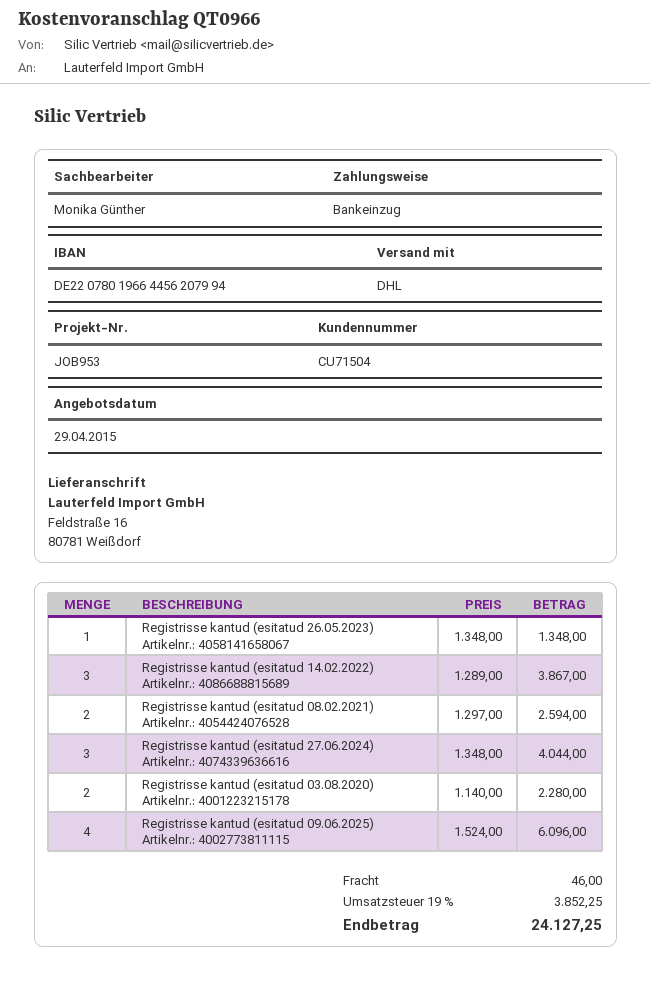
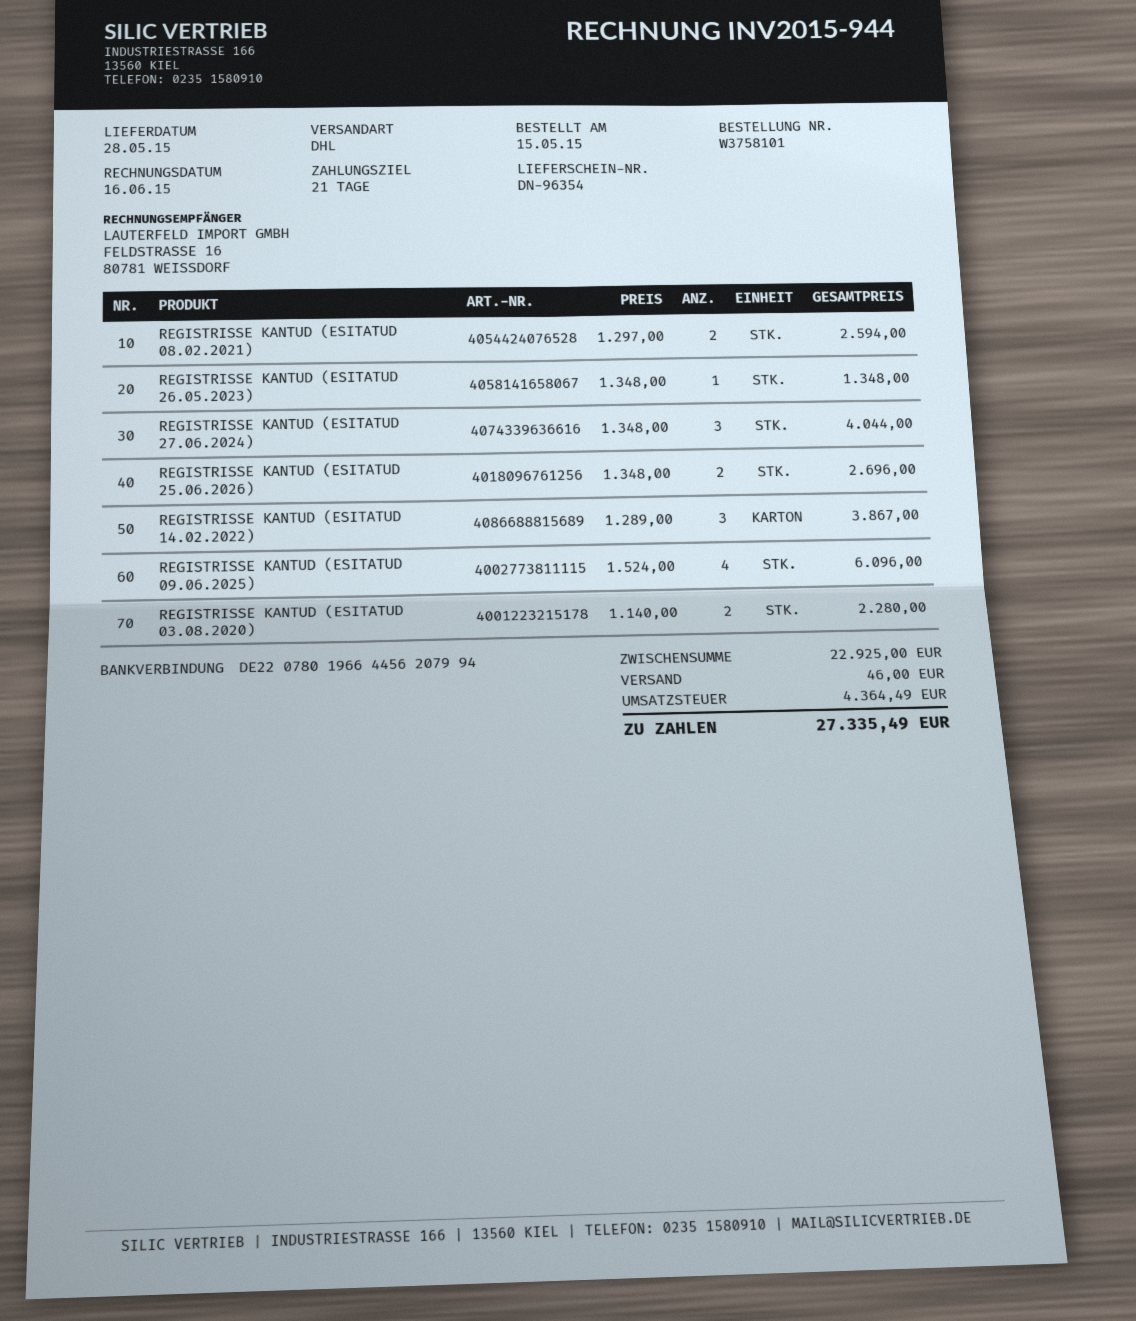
REGISTRISSE KANTUD (ESITATUD 25.06.2026): none -> 2 x 1348.00 = 2696.00
tax: 3852.25 -> 4364.49
total: 24127.25 -> 27335.49

